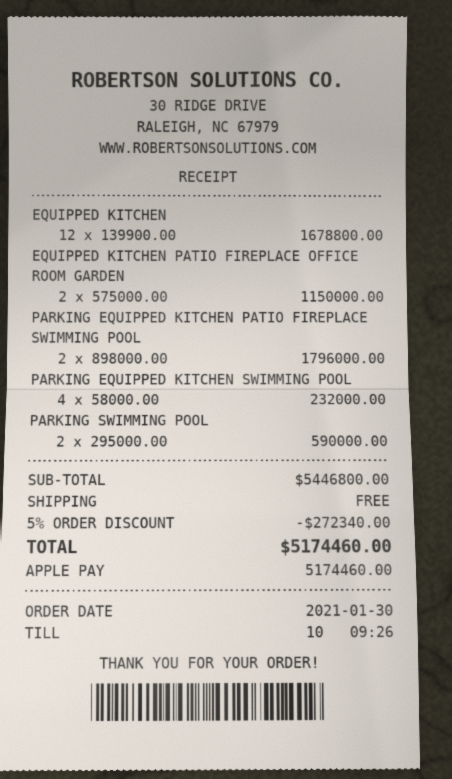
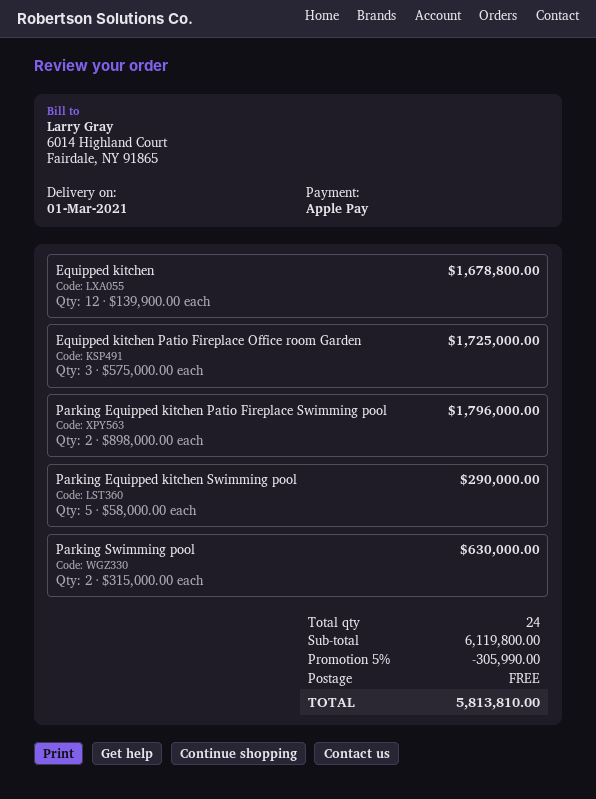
EQUIPPED KITCHEN PATIO FIREPLACE OFFICE ROOM GARDEN: 2 x 575000.00 = 1150000.00 -> 3 x 575000.00 = 1725000.00
PARKING EQUIPPED KITCHEN SWIMMING POOL: 4 x 58000.00 = 232000.00 -> 5 x 58000.00 = 290000.00
PARKING SWIMMING POOL: 2 x 295000.00 = 590000.00 -> 2 x 315000.00 = 630000.00
subtotal: 5446800.00 -> 6119800.00
discount: 5% = 272340.00 -> 5% = 305990.00
total: 5174460.00 -> 5813810.00

